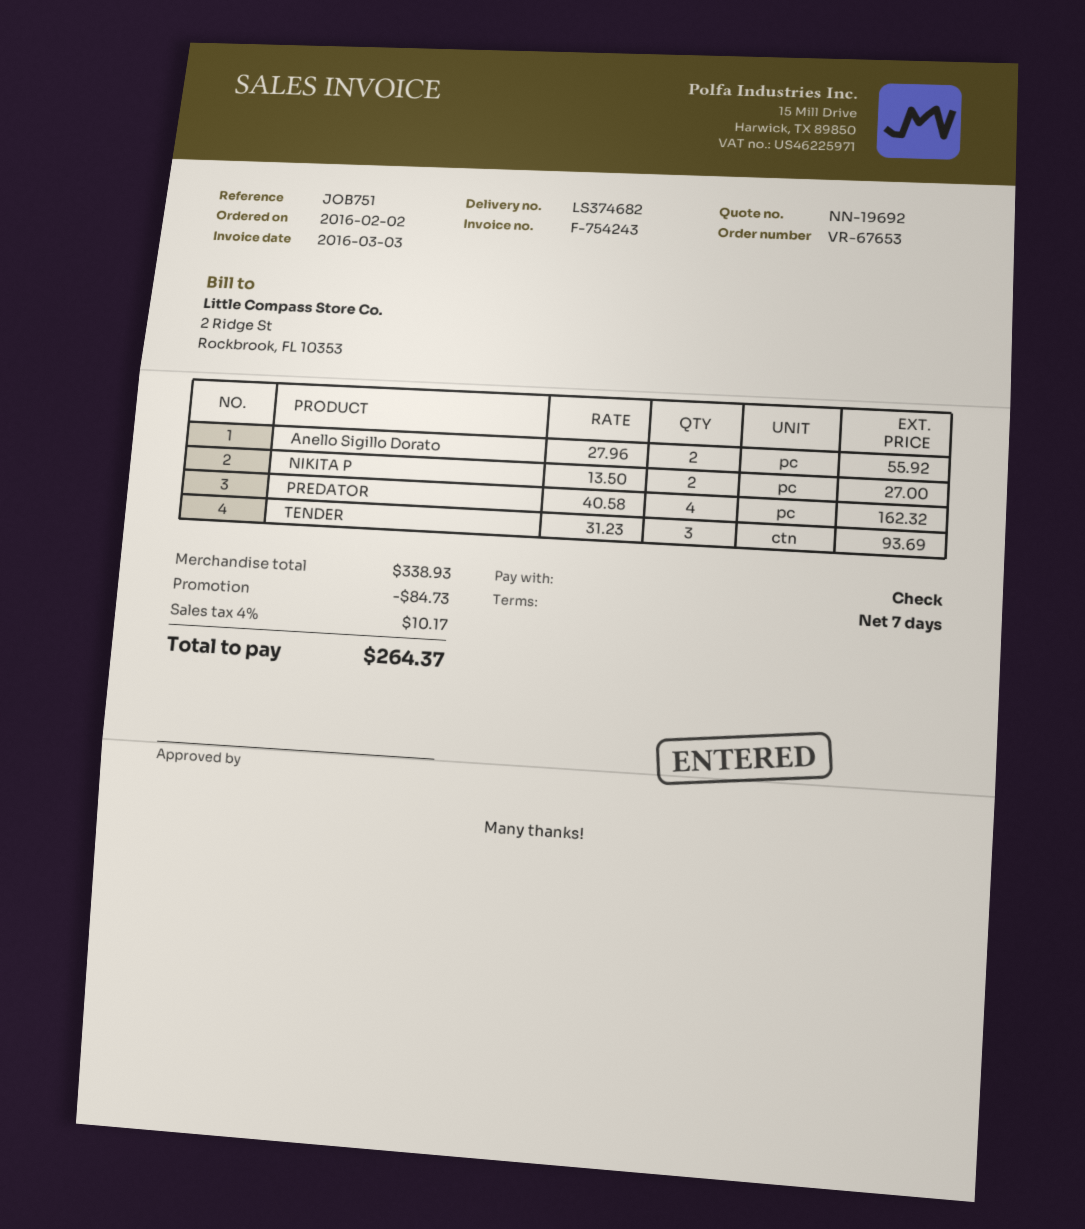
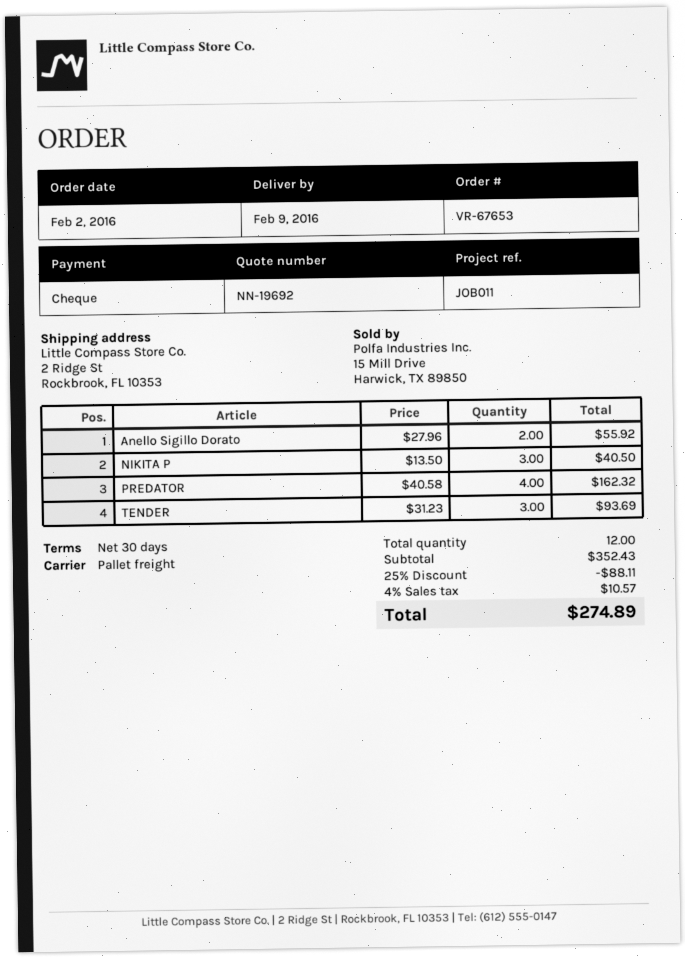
payment terms: 7 days -> 30 days
reference: JOB751 -> JOB011
NIKITA P: 2 x 13.50 = 27.00 -> 3 x 13.50 = 40.50
subtotal: 338.93 -> 352.43
discount: 84.73 -> 88.11
tax: 4% = 10.17 -> 4% = 10.57
total: 264.37 -> 274.89

